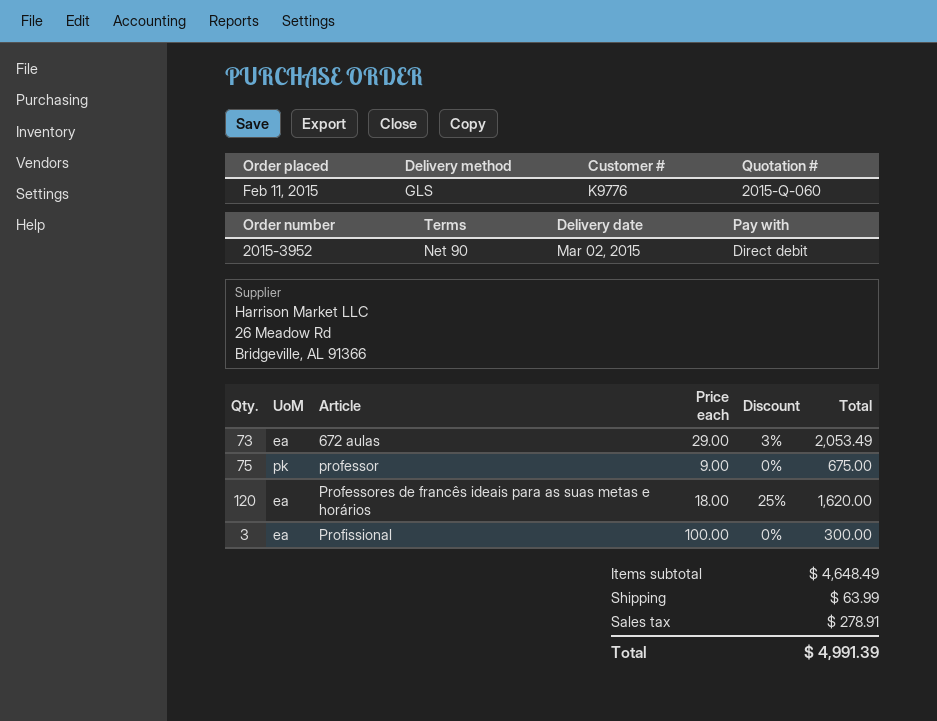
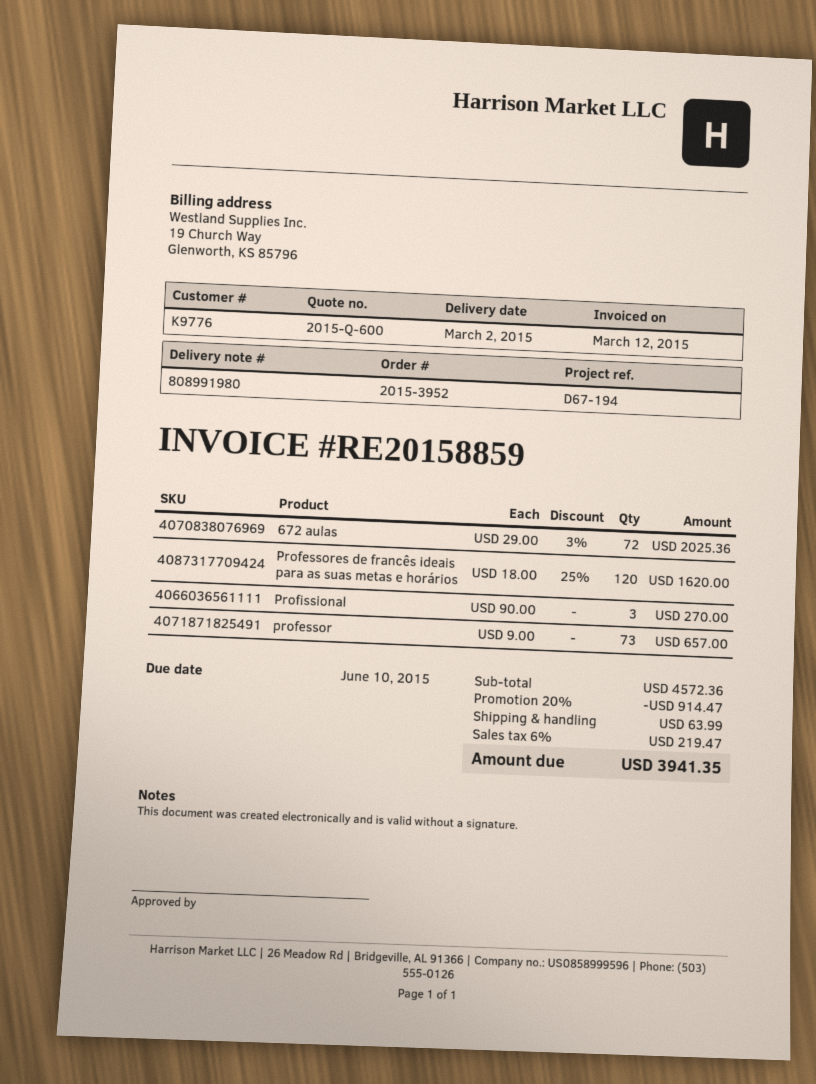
quote number: 2015-Q-060 -> 2015-Q-600
672 aulas: 73 x 29.00 - 3% = 2053.49 -> 72 x 29.00 - 3% = 2025.36
professor: 75 x 9.00 = 675.00 -> 73 x 9.00 = 657.00
Profissional: 3 x 100.00 = 300.00 -> 3 x 90.00 = 270.00
subtotal: 4648.49 -> 4572.36
discount: none -> 20% = 914.47
tax: 278.91 -> 219.47
total: 4991.39 -> 3941.35

